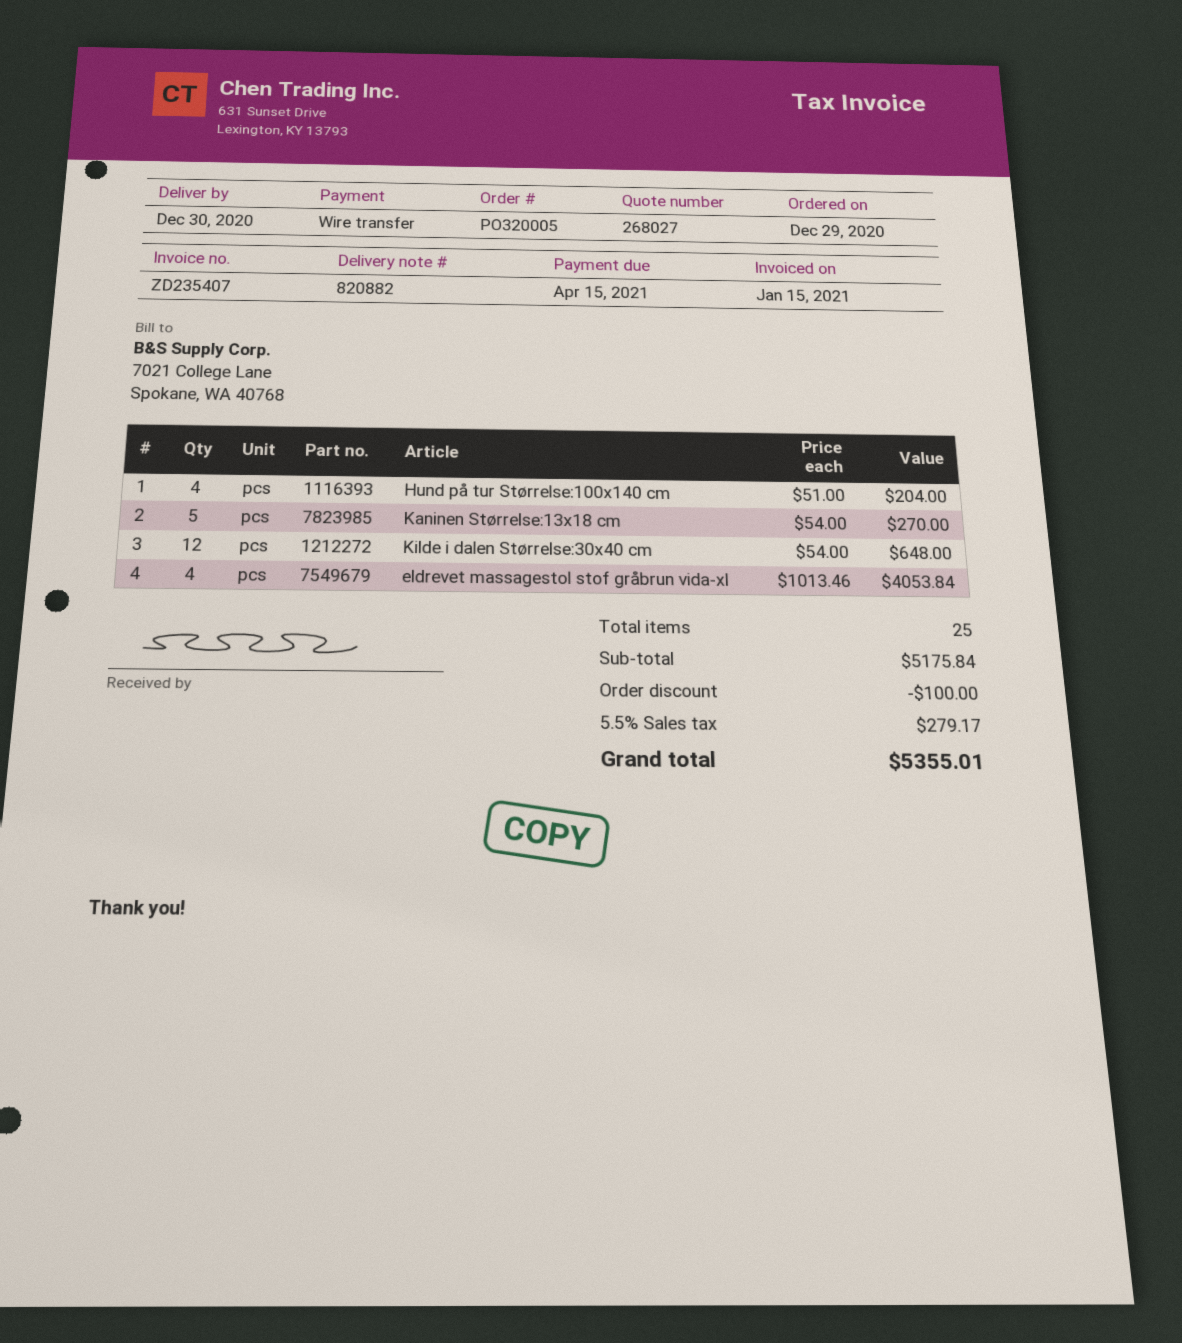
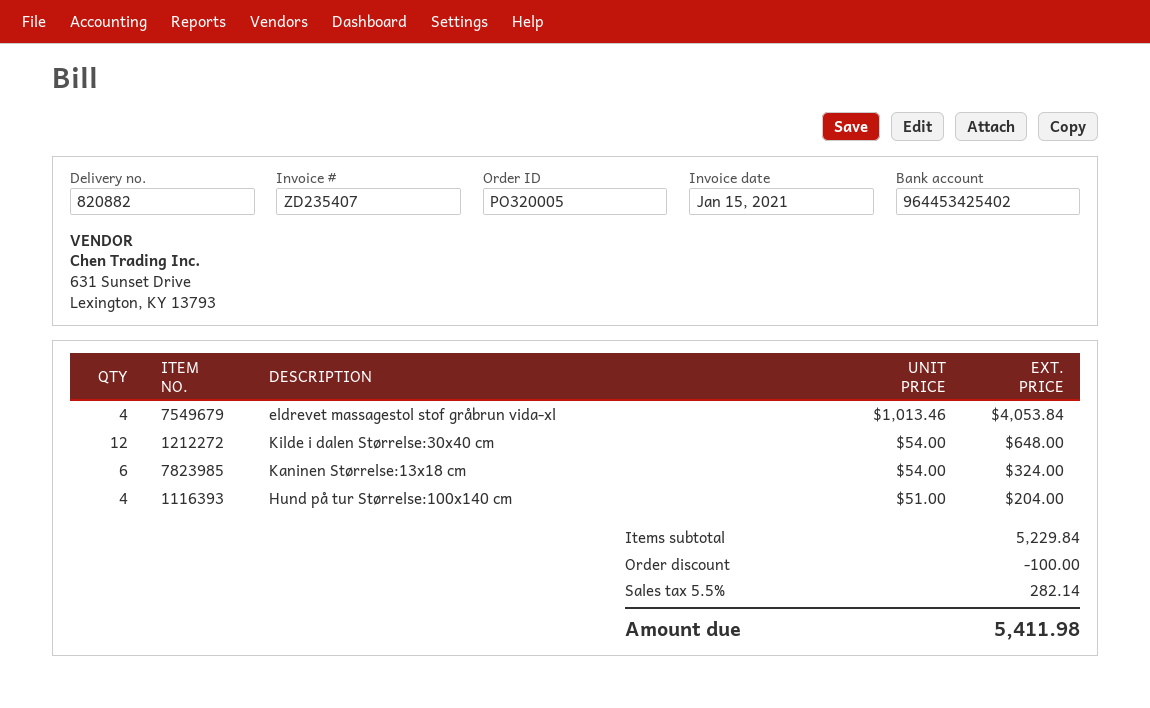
Kaninen Størrelse:13x18 cm: 5 x 54.00 = 270.00 -> 6 x 54.00 = 324.00
subtotal: 5175.84 -> 5229.84
tax: 5.5% = 279.17 -> 5.5% = 282.14
total: 5355.01 -> 5411.98

